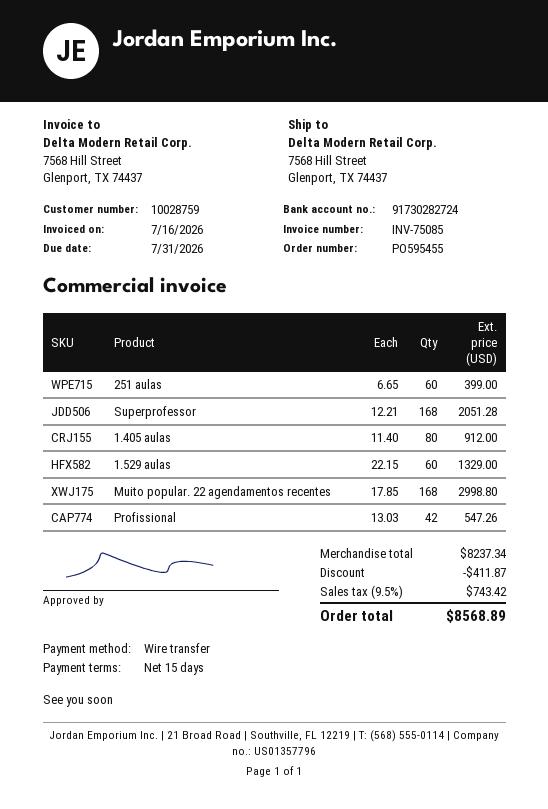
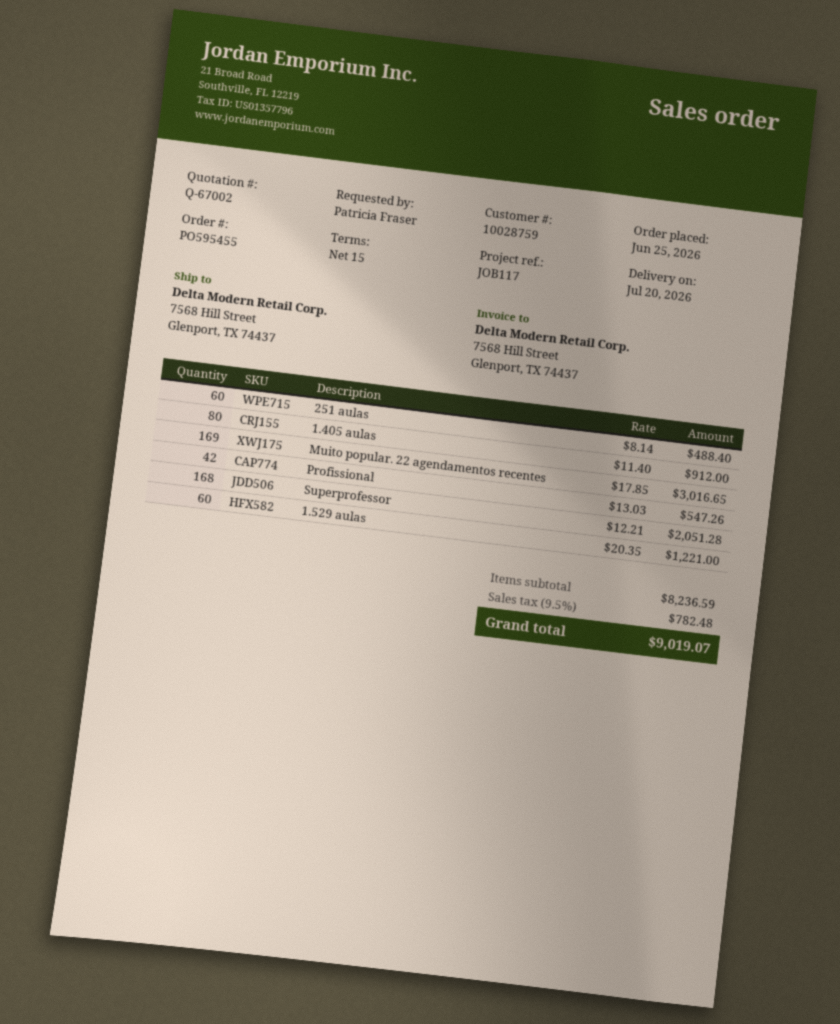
251 aulas: 60 x 6.65 = 399.00 -> 60 x 8.14 = 488.40
1.529 aulas: 60 x 22.15 = 1329.00 -> 60 x 20.35 = 1221.00
Muito popular. 22 agendamentos recentes: 168 x 17.85 = 2998.80 -> 169 x 17.85 = 3016.65
subtotal: 8237.34 -> 8236.59
discount: 411.87 -> none
tax: 9.5% = 743.42 -> 9.5% = 782.48
total: 8568.89 -> 9019.07

